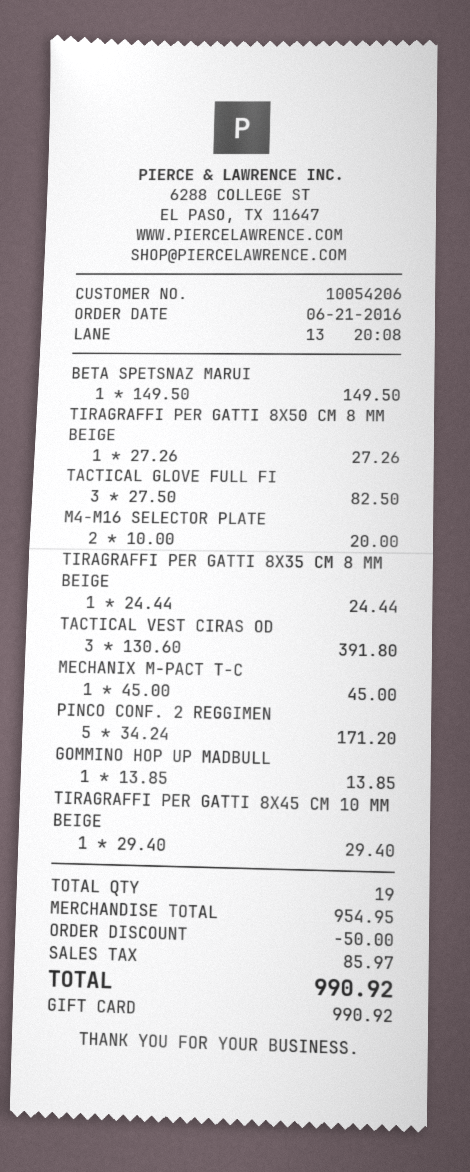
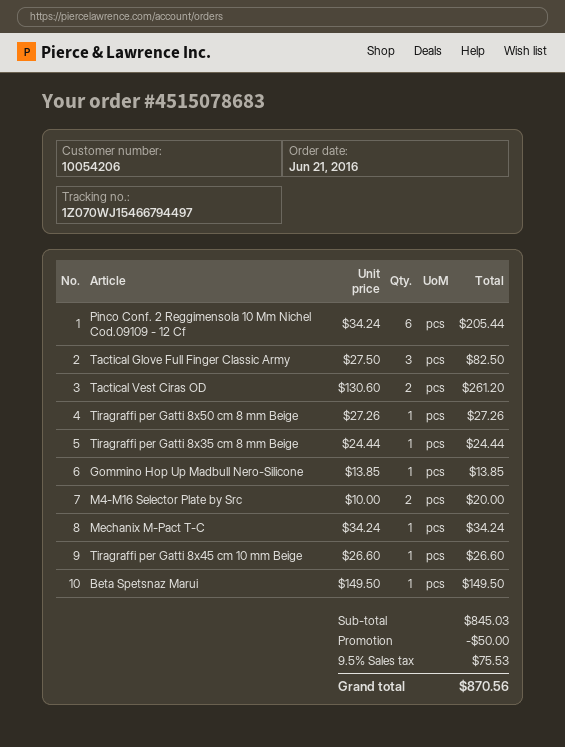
TACTICAL VEST CIRAS OD: 3 x 130.60 = 391.80 -> 2 x 130.60 = 261.20
MECHANIX M-PACT T-C: 1 x 45.00 = 45.00 -> 1 x 34.24 = 34.24
PINCO CONF. 2 REGGIMEN: 5 x 34.24 = 171.20 -> 6 x 34.24 = 205.44
TIRAGRAFFI PER GATTI 8X45 CM 10 MM BEIGE: 1 x 29.40 = 29.40 -> 1 x 26.60 = 26.60
subtotal: 954.95 -> 845.03
tax: 85.97 -> 75.53
total: 990.92 -> 870.56

